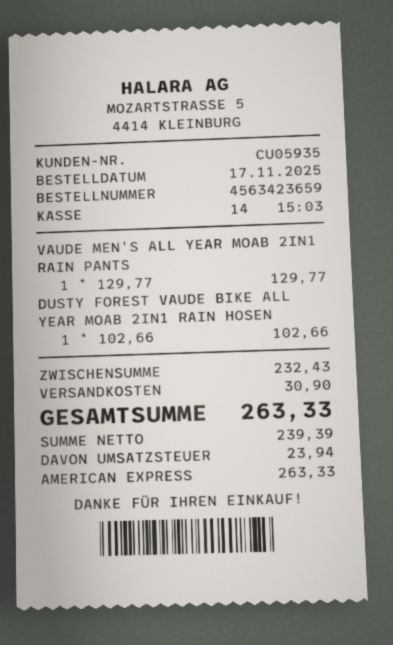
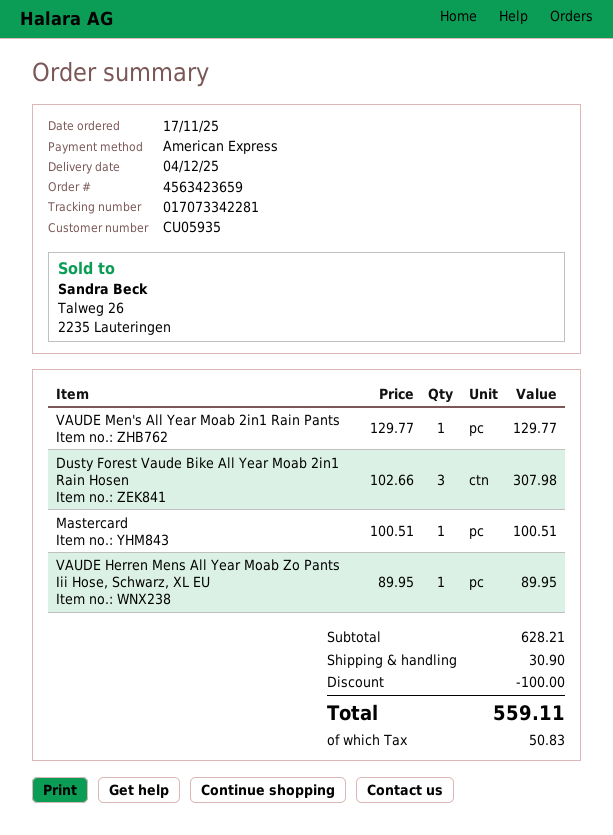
DUSTY FOREST VAUDE BIKE ALL YEAR MOAB 2IN1 RAIN HOSEN: 1 x 102.66 = 102.66 -> 3 x 102.66 = 307.98
Mastercard: none -> 1 x 100.51 = 100.51
VAUDE Herren Mens All Year Moab Zo Pants Iii Hose, Schwarz, XL EU: none -> 1 x 89.95 = 89.95
subtotal: 232.43 -> 628.21
discount: none -> 100.00
tax: 23.94 -> 50.83
total: 263.33 -> 559.11

